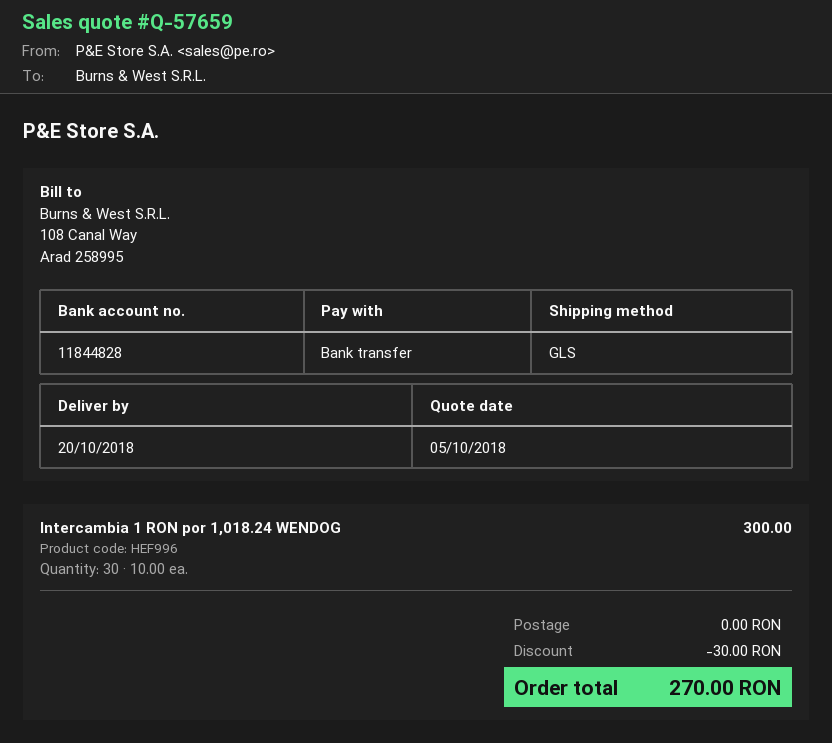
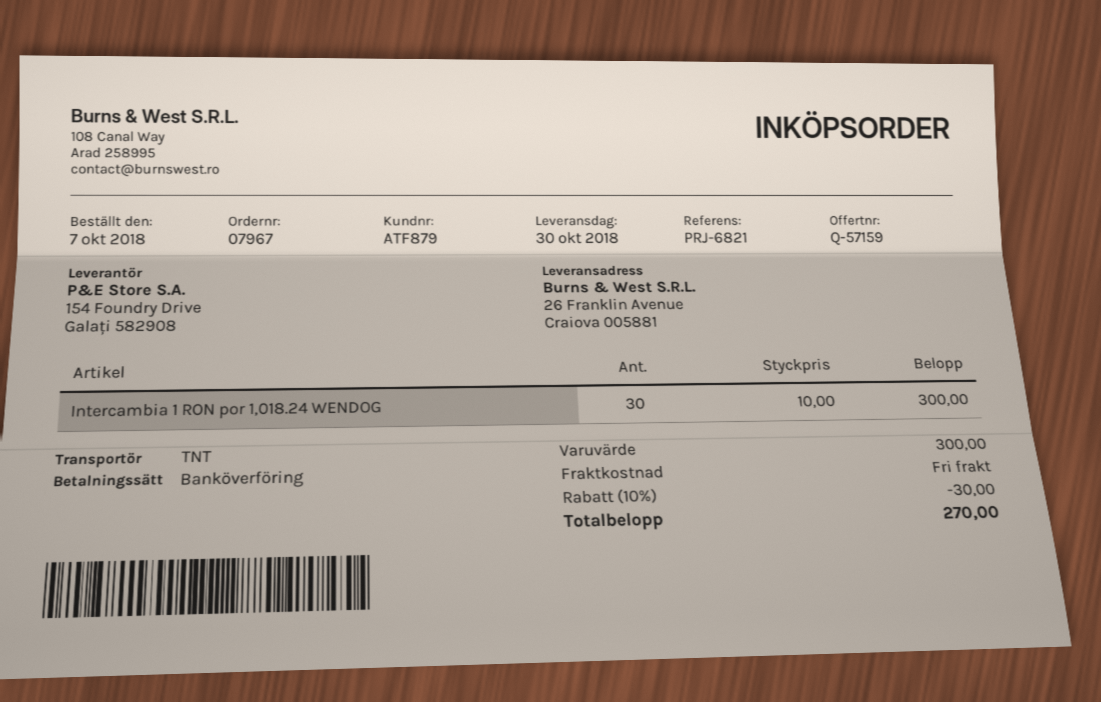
quote number: Q-57659 -> Q-57159
delivery date: 2018-10-20 -> 2018-10-30
shipping method: GLS -> TNT

